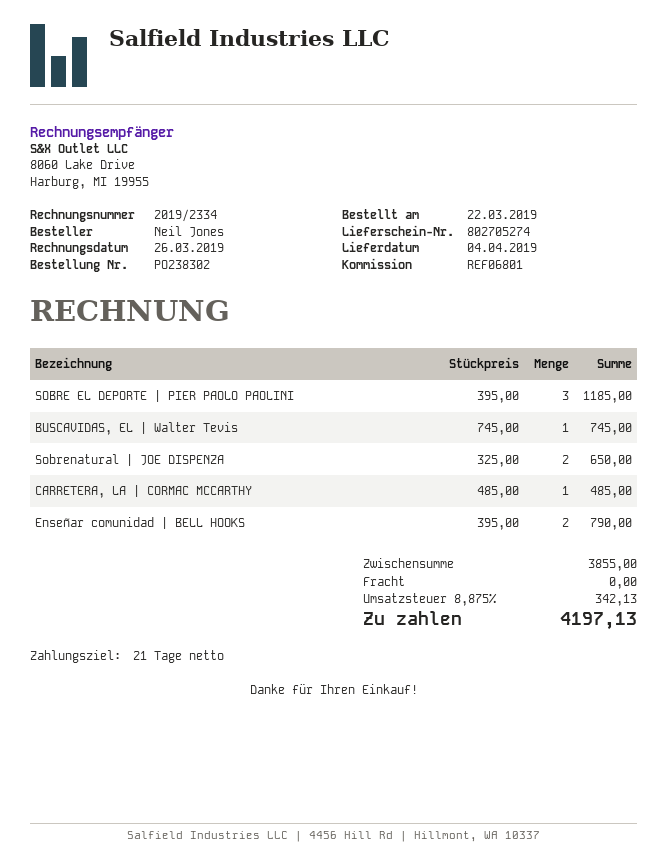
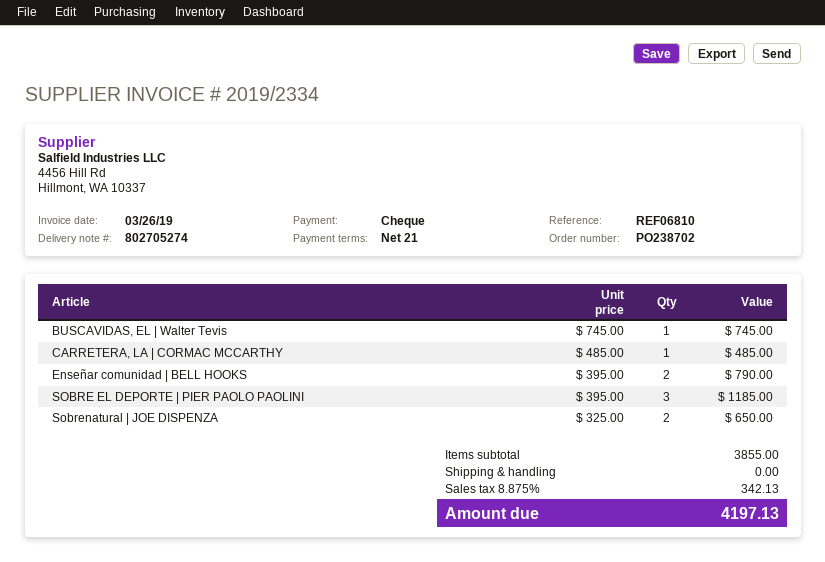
order number: PO238302 -> PO238702
reference: REF06801 -> REF06810

